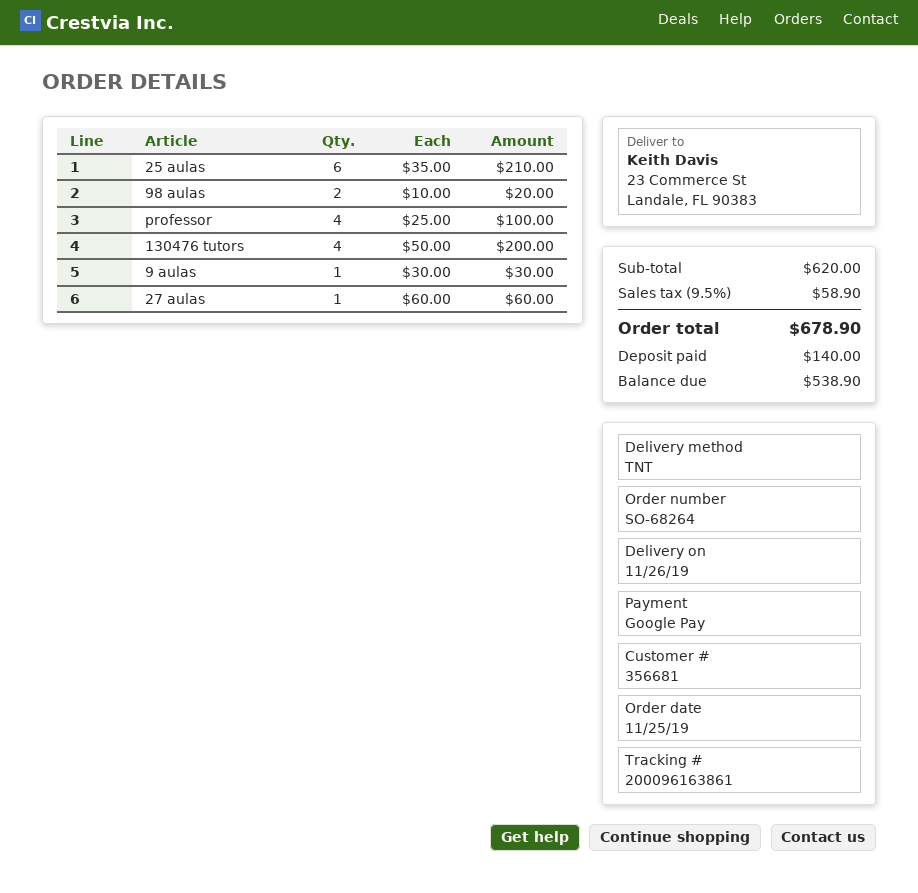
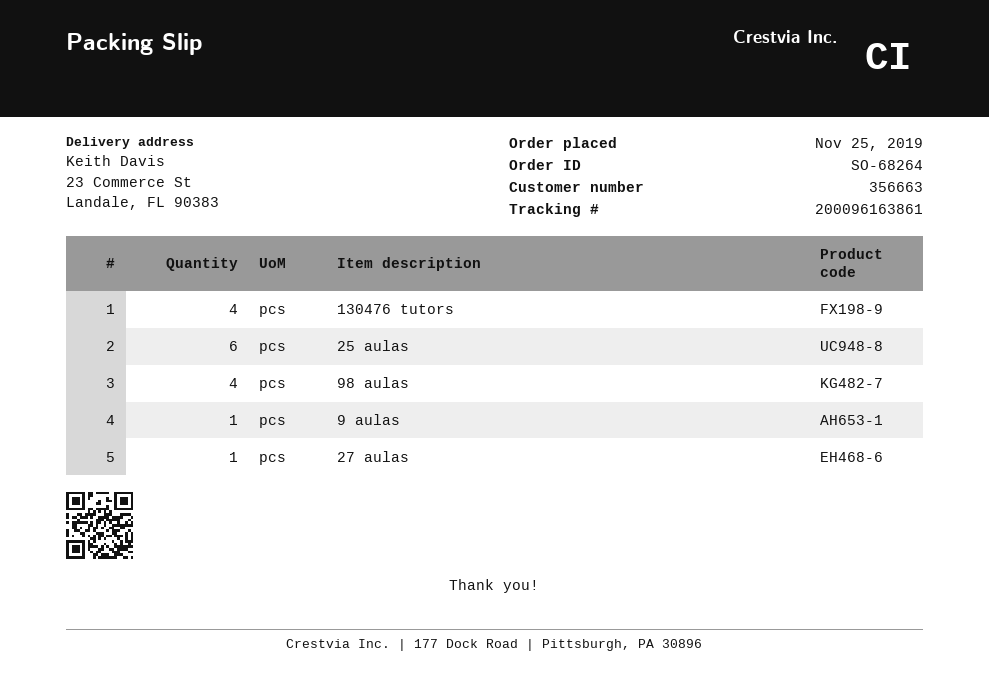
customer number: 356681 -> 356663
98 aulas: 2 -> 4
professor: 4 -> none

